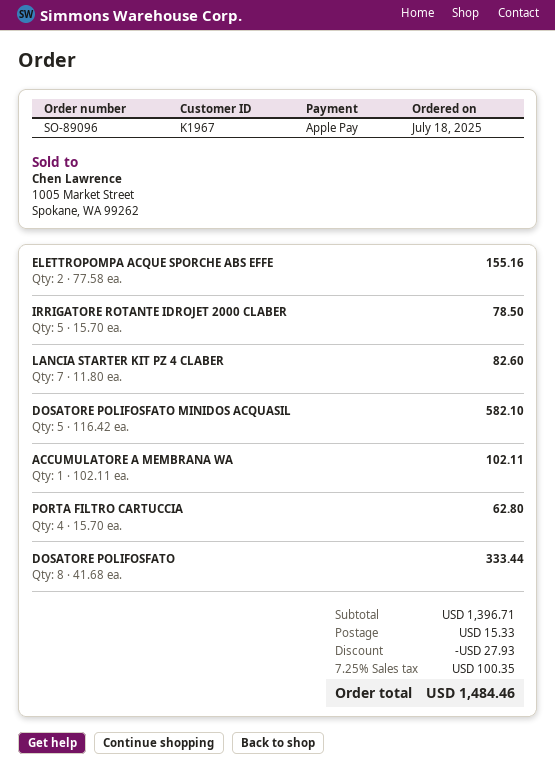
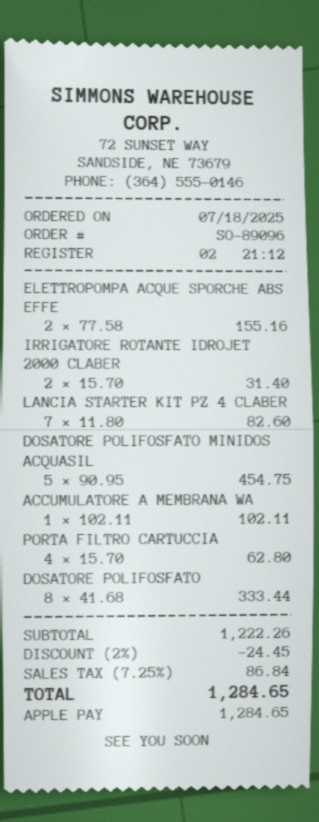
IRRIGATORE ROTANTE IDROJET 2000 CLABER: 5 x 15.70 = 78.50 -> 2 x 15.70 = 31.40
DOSATORE POLIFOSFATO MINIDOS ACQUASIL: 5 x 116.42 = 582.10 -> 5 x 90.95 = 454.75
subtotal: 1396.71 -> 1222.26
discount: 27.93 -> 24.45
shipping: 15.33 -> none
tax: 7.25% = 100.35 -> 7.25% = 86.84
total: 1484.46 -> 1284.65

